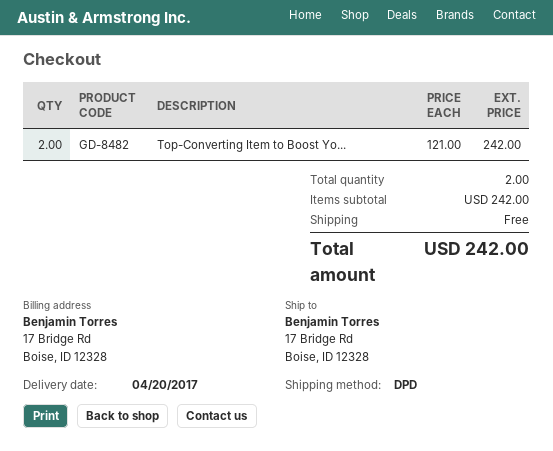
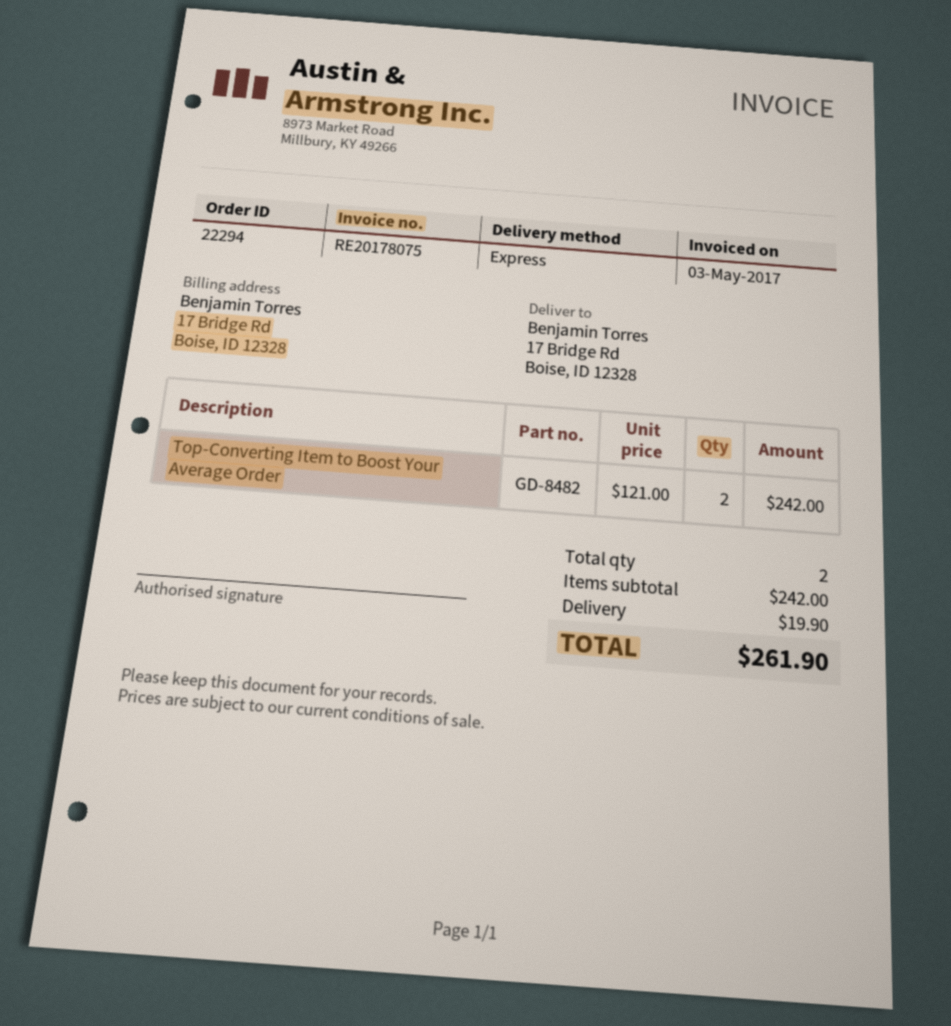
shipping method: DPD -> express
shipping: 0.00 -> 19.90
total: 242.00 -> 261.90

